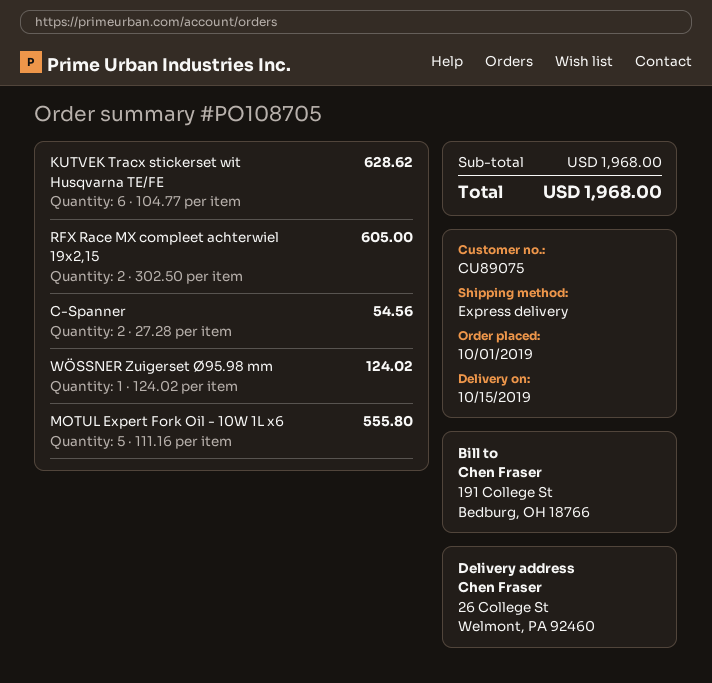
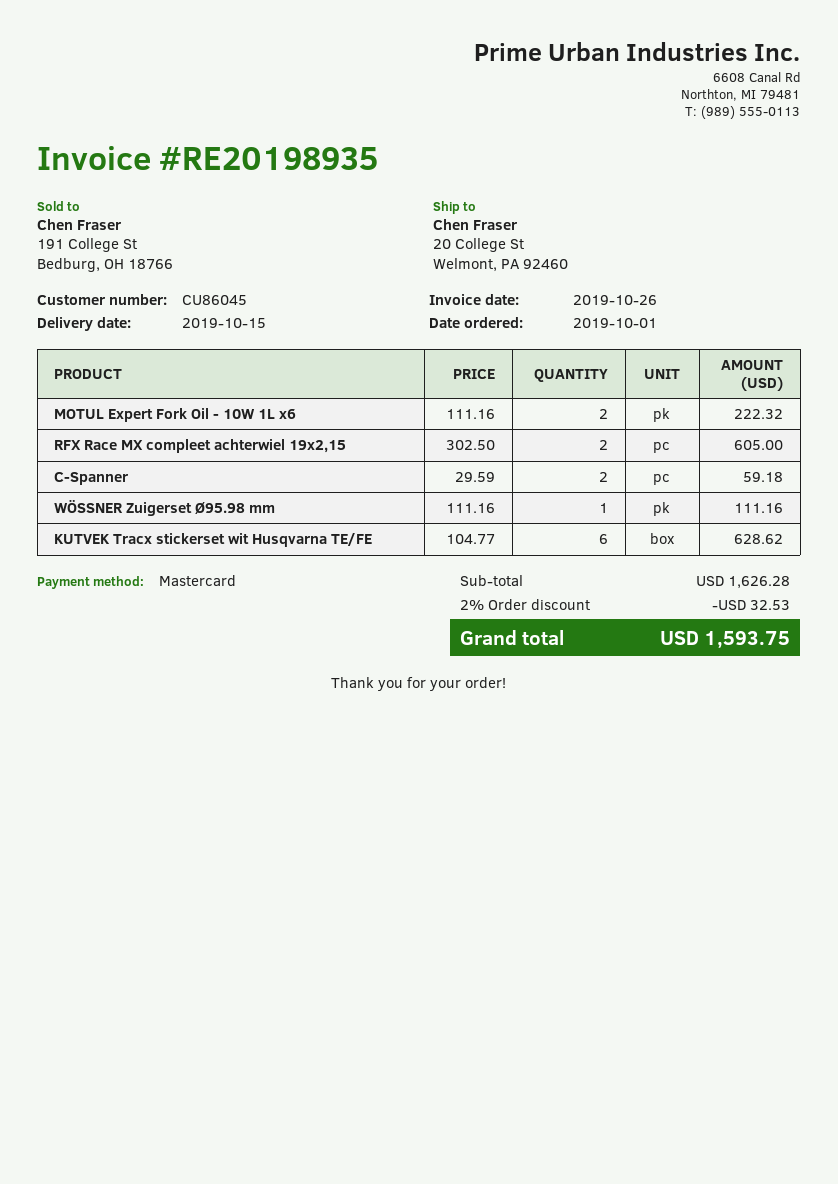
customer number: CU89075 -> CU86045
ship to: 26 College St, Welmont, PA 92460 -> 20 College St, Welmont, PA 92460
C-Spanner: 2 x 27.28 = 54.56 -> 2 x 29.59 = 59.18
WÖSSNER Zuigerset Ø95.98 mm: 1 x 124.02 = 124.02 -> 1 x 111.16 = 111.16
MOTUL Expert Fork Oil - 10W 1L x6: 5 x 111.16 = 555.80 -> 2 x 111.16 = 222.32
subtotal: 1968.00 -> 1626.28
discount: none -> 2% = 32.53
total: 1968.00 -> 1593.75

